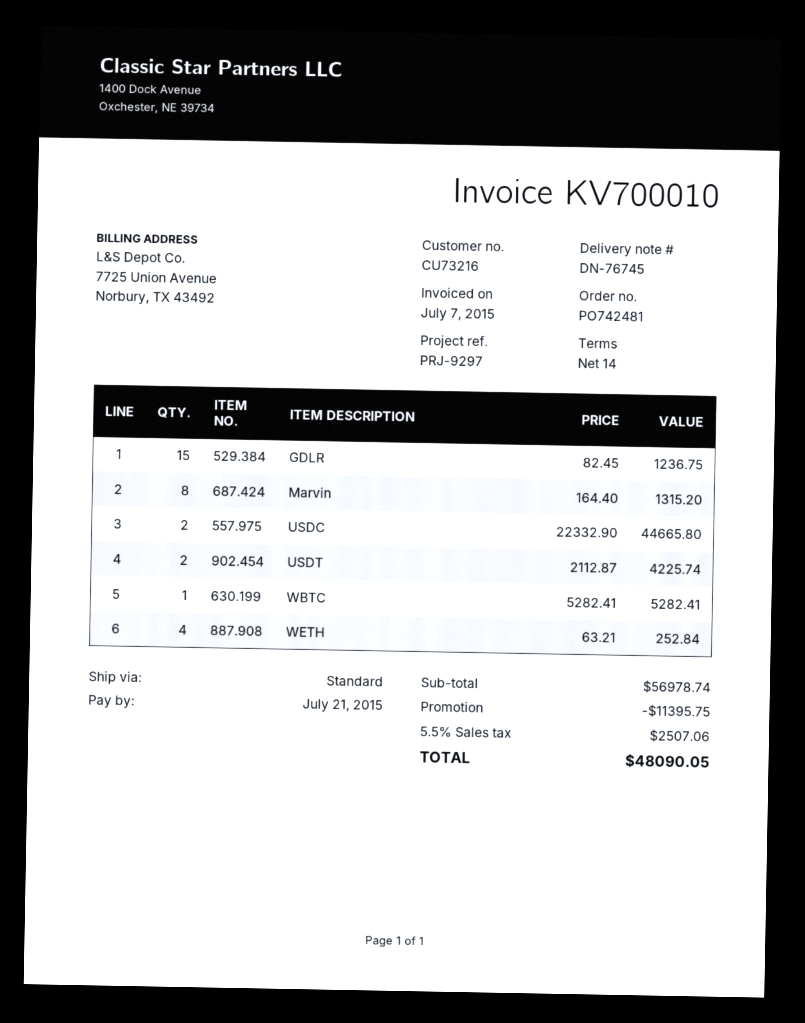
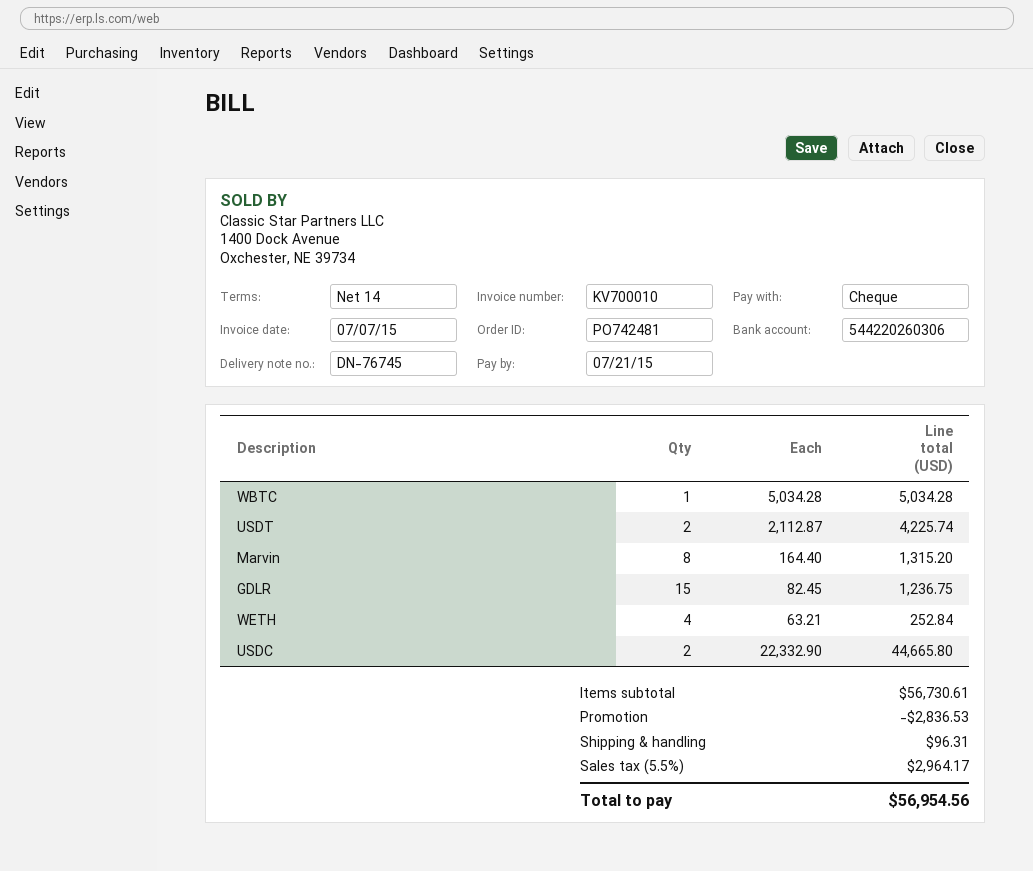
WBTC: 1 x 5282.41 = 5282.41 -> 1 x 5034.28 = 5034.28
subtotal: 56978.74 -> 56730.61
discount: 11395.75 -> 2836.53
shipping: none -> 96.31
tax: 5.5% = 2507.06 -> 5.5% = 2964.17
total: 48090.05 -> 56954.56

